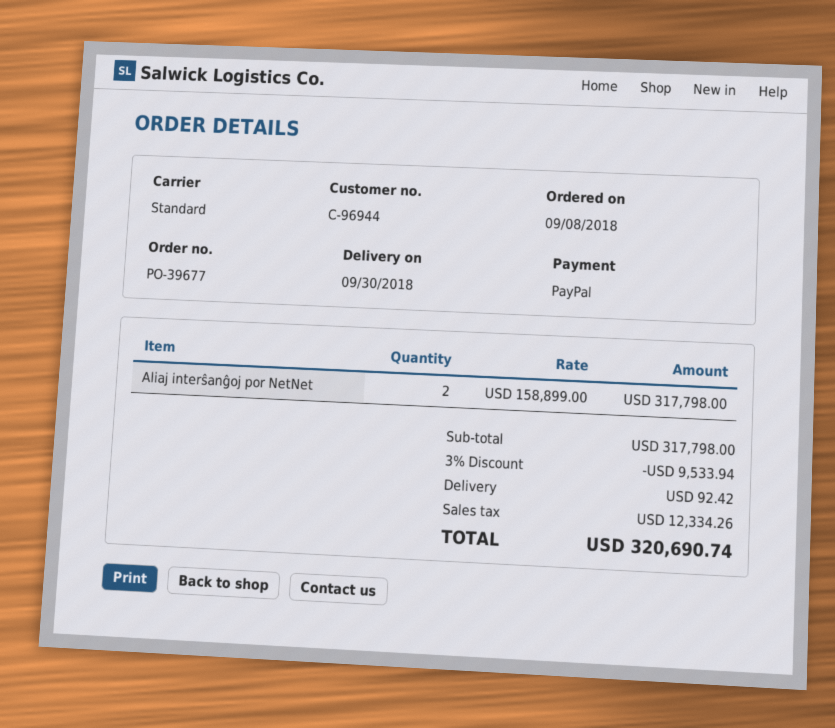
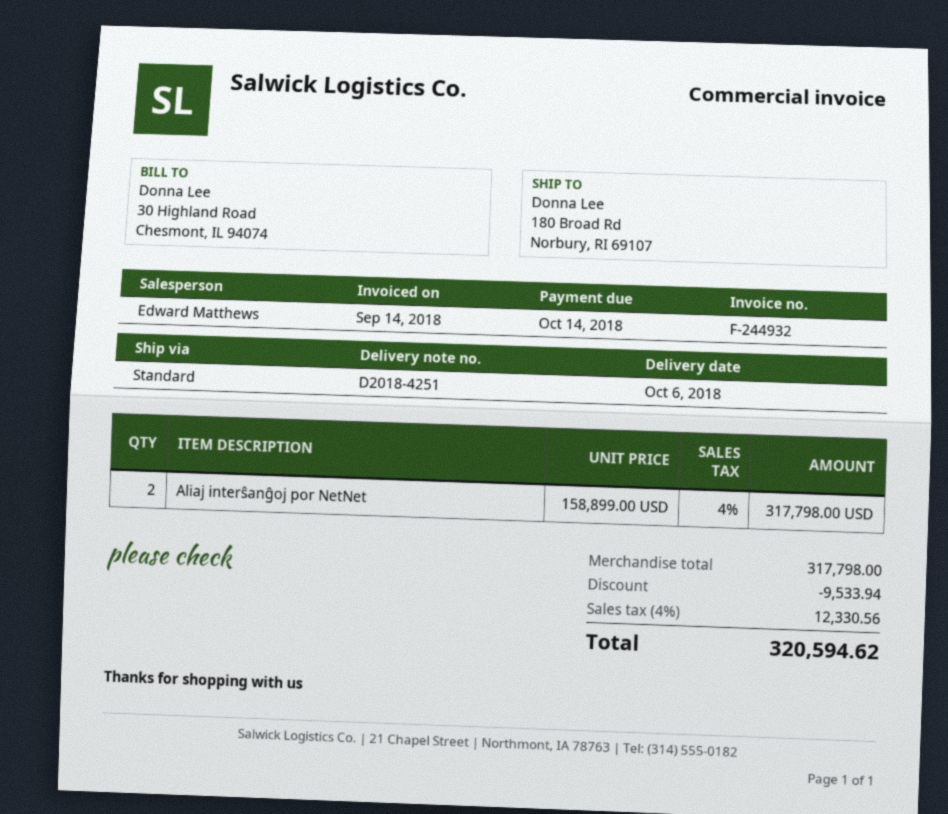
delivery date: 2018-09-30 -> 2018-10-06
shipping: 92.42 -> none
tax: 12334.26 -> 12330.56
total: 320690.74 -> 320594.62

